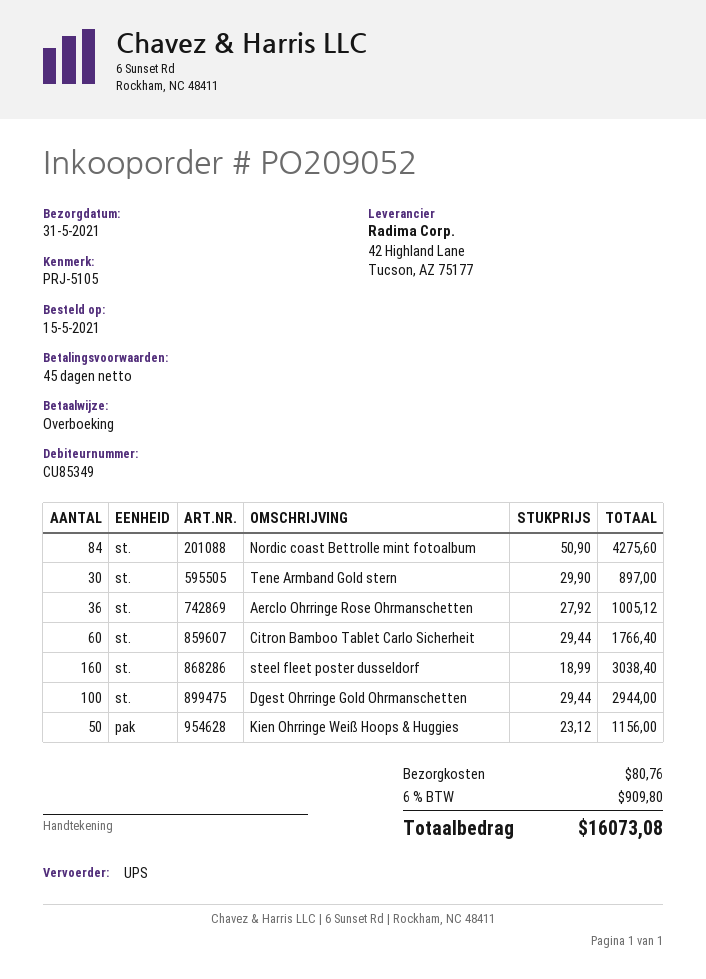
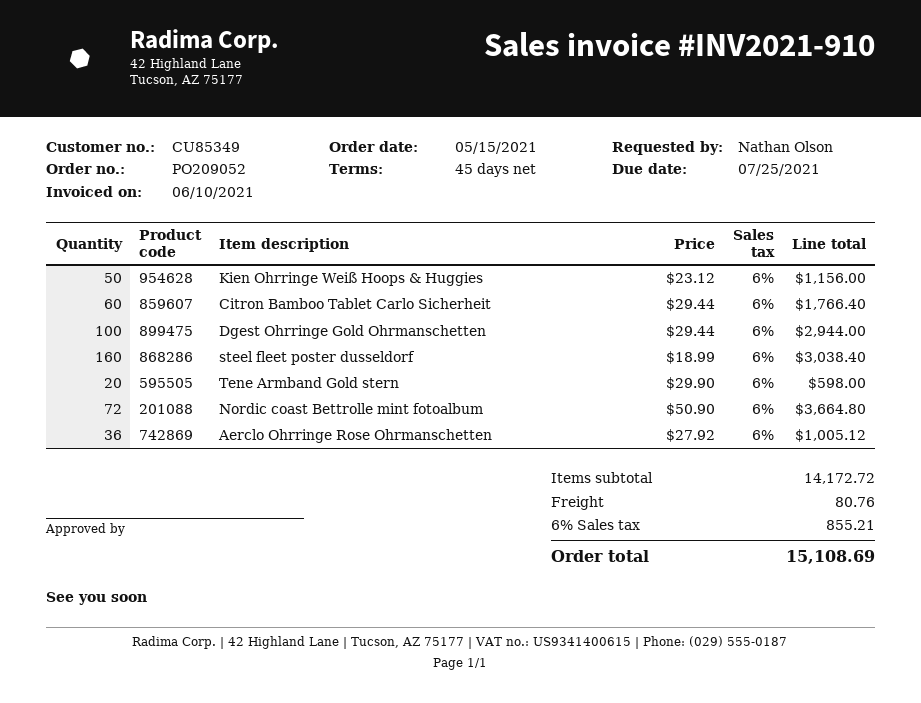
Nordic coast Bettrolle mint fotoalbum: 84 x 50.90 = 4275.60 -> 72 x 50.90 = 3664.80
Tene Armband Gold stern: 30 x 29.90 = 897.00 -> 20 x 29.90 = 598.00
tax: 6% = 909.80 -> 6% = 855.21
total: 16073.08 -> 15108.69

